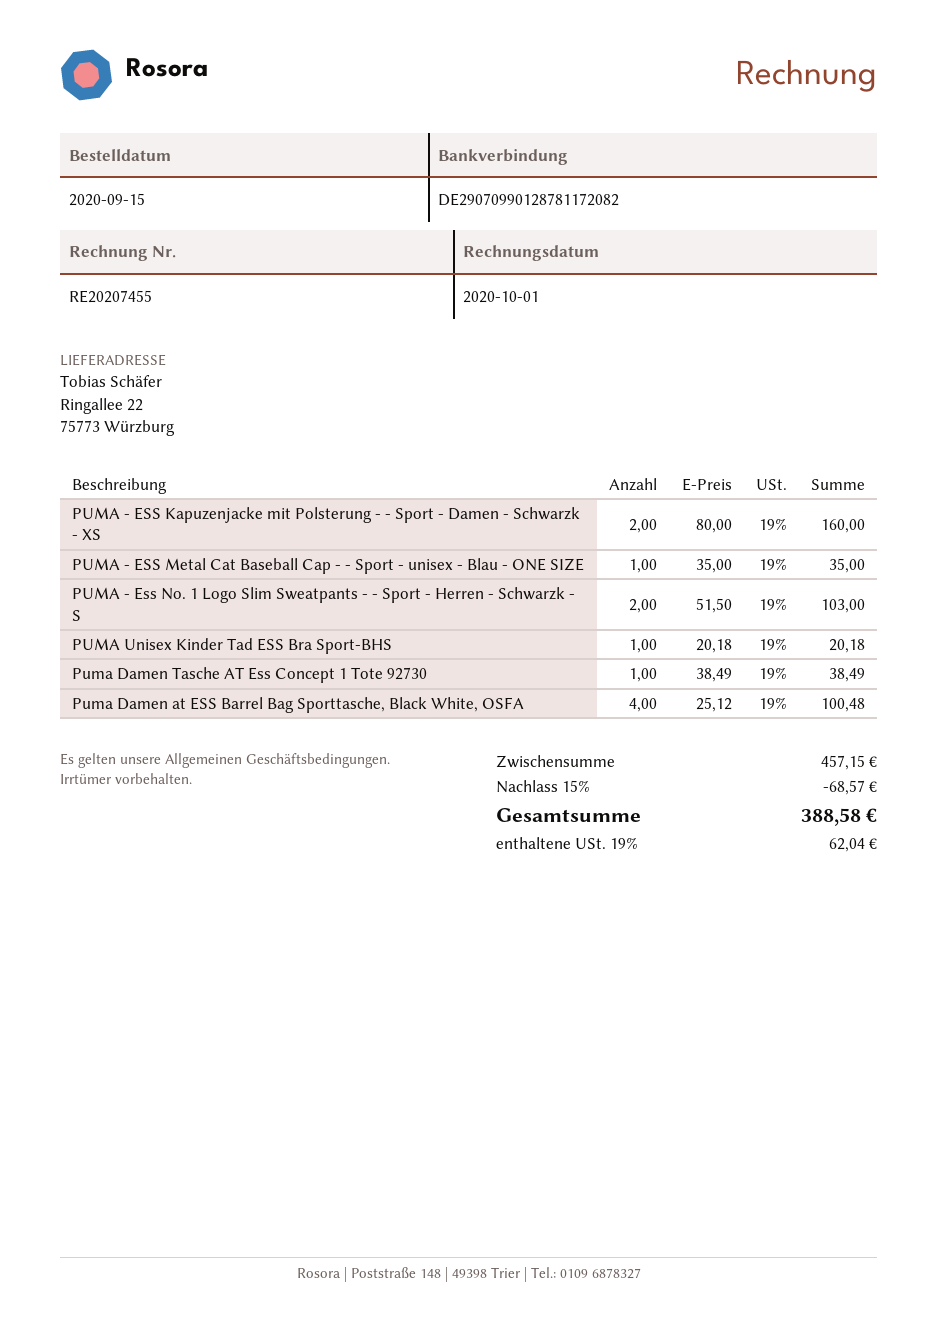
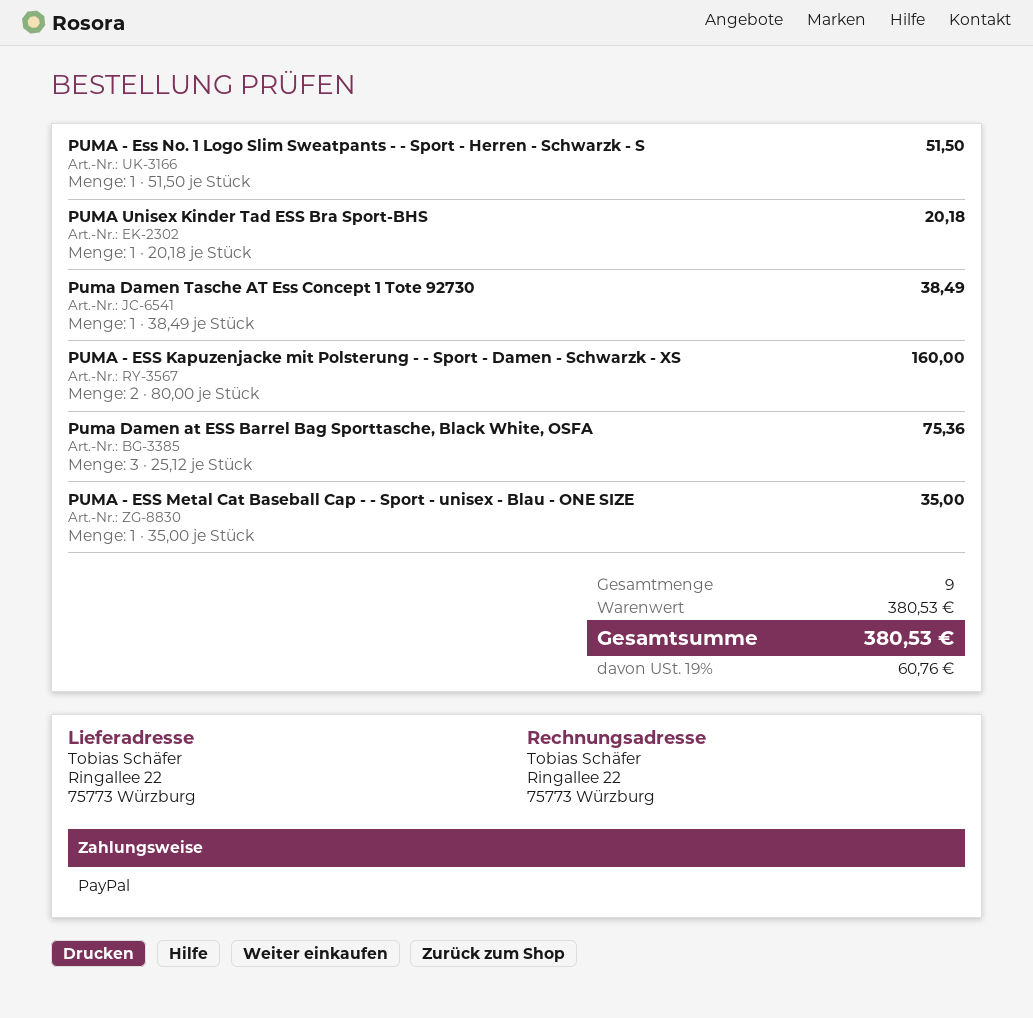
PUMA - Ess No. 1 Logo Slim Sweatpants - - Sport - Herren - Schwarzk - S: 2 x 51.50 = 103.00 -> 1 x 51.50 = 51.50
Puma Damen at ESS Barrel Bag Sporttasche, Black White, OSFA: 4 x 25.12 = 100.48 -> 3 x 25.12 = 75.36
subtotal: 457.15 -> 380.53
discount: 15% = 68.57 -> none
tax: 19% = 62.04 -> 19% = 60.76
total: 388.58 -> 380.53

